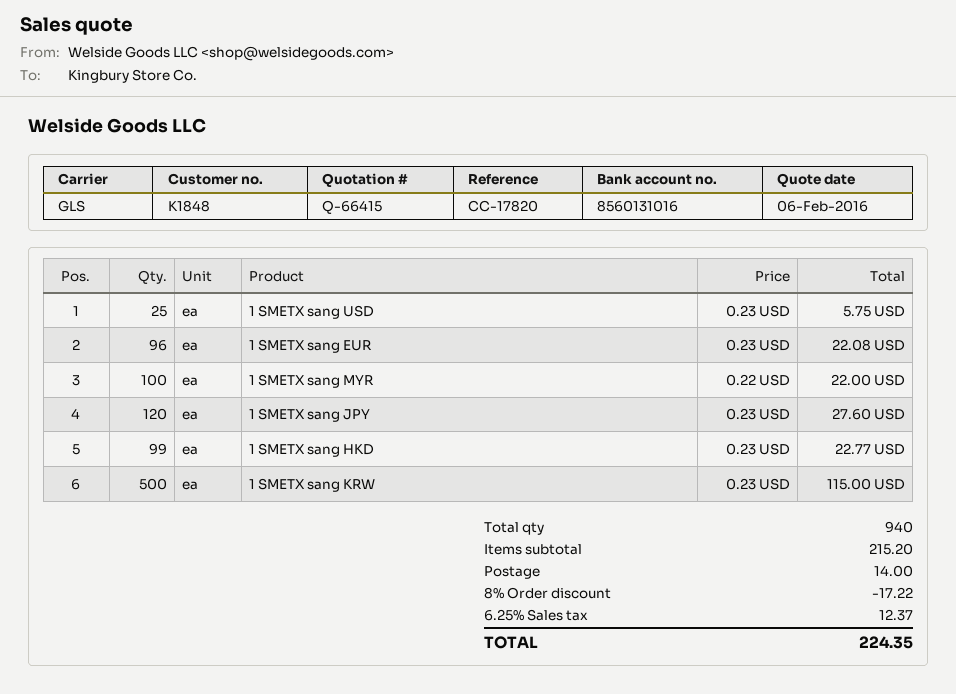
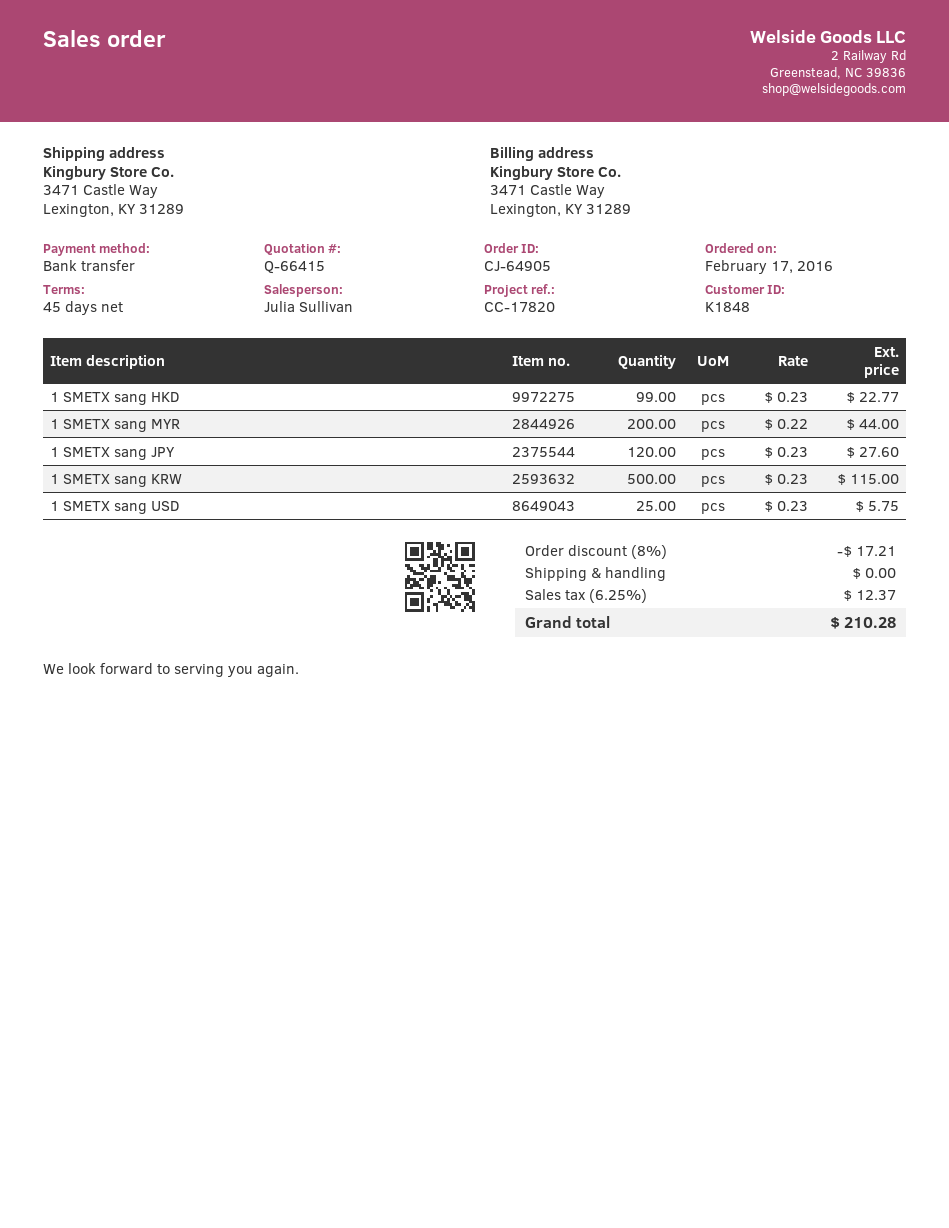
1 SMETX sang EUR: 96 x 0.23 = 22.08 -> none
1 SMETX sang MYR: 100 x 0.22 = 22.00 -> 200 x 0.22 = 44.00
discount: 8% = 17.22 -> 8% = 17.21
shipping: 14.00 -> 0.00
total: 224.35 -> 210.28

